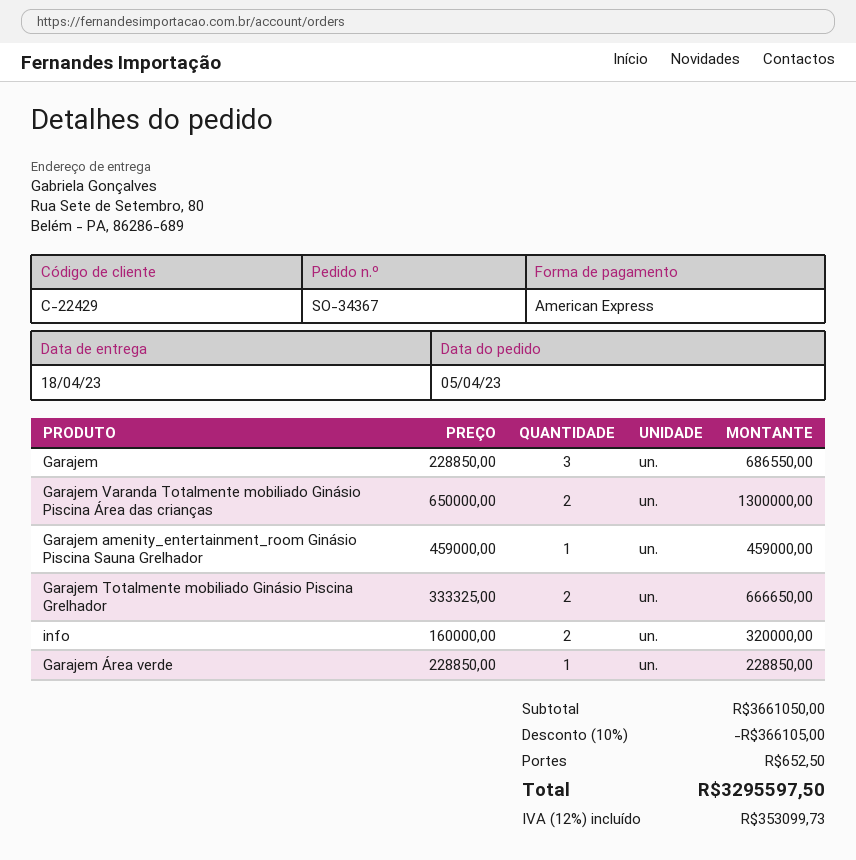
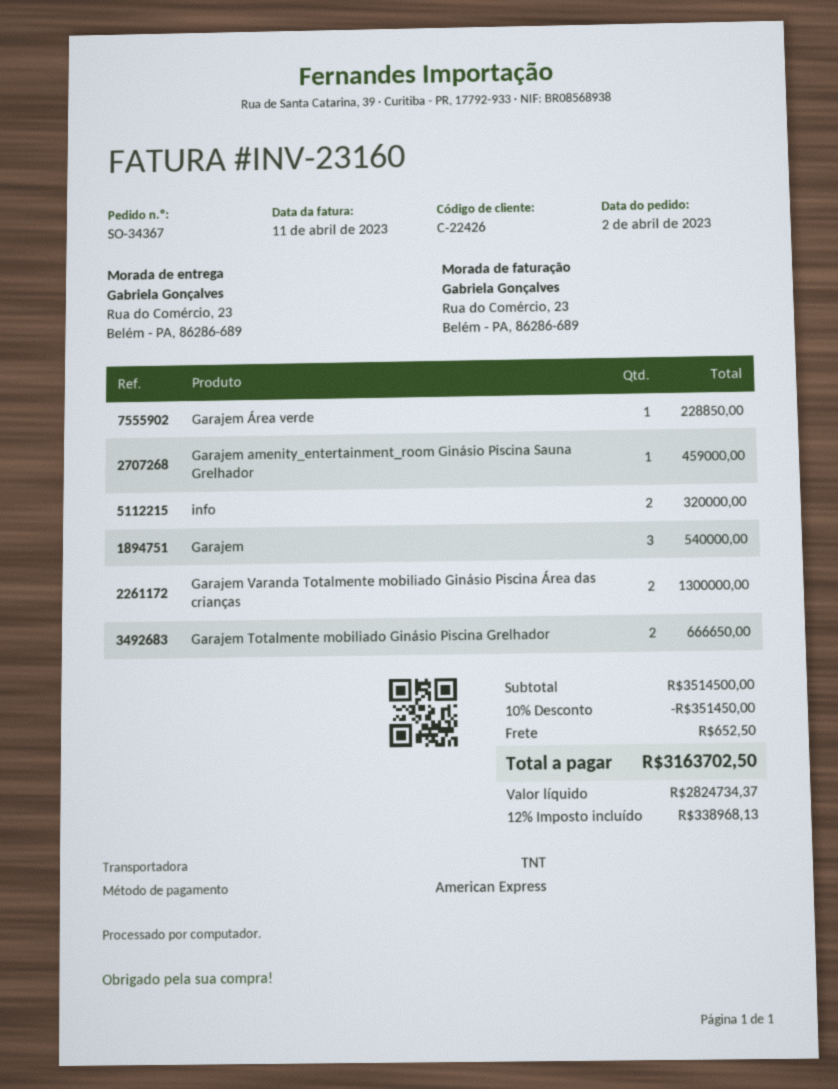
order date: 2023-04-05 -> 2023-04-02
customer number: C-22429 -> C-22426
ship to: Rua Sete de Setembro, 80, Belém - PA, 86286-689 -> Rua do Comércio, 23, Belém - PA, 86286-689
Garajem: 3 for 686550.00 -> 3 for 540000.00
subtotal: 3661050.00 -> 3514500.00
discount: 10% = 366105.00 -> 10% = 351450.00
tax: 12% = 353099.73 -> 12% = 338968.13
total: 3295597.50 -> 3163702.50

